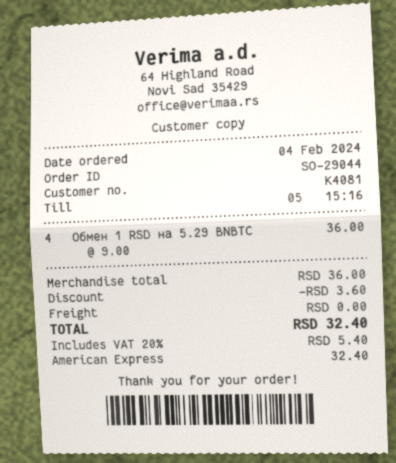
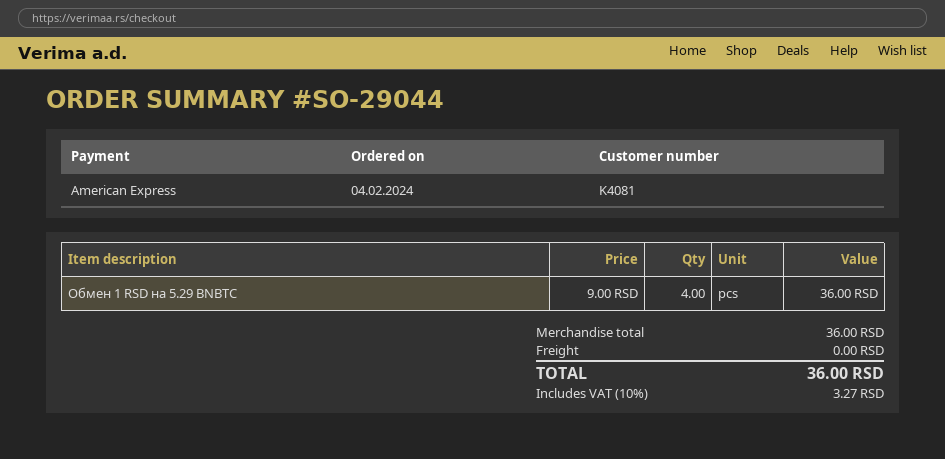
discount: 3.60 -> none
tax: 20% = 5.40 -> 10% = 3.27
total: 32.40 -> 36.00

